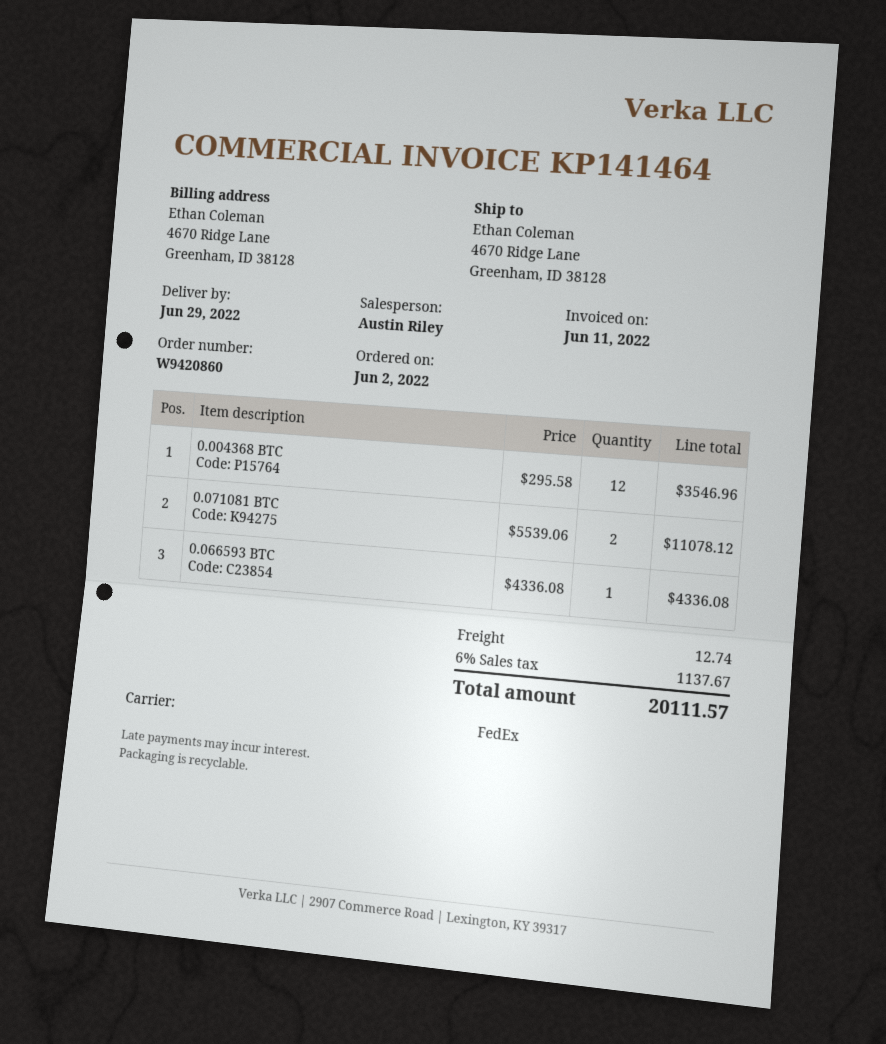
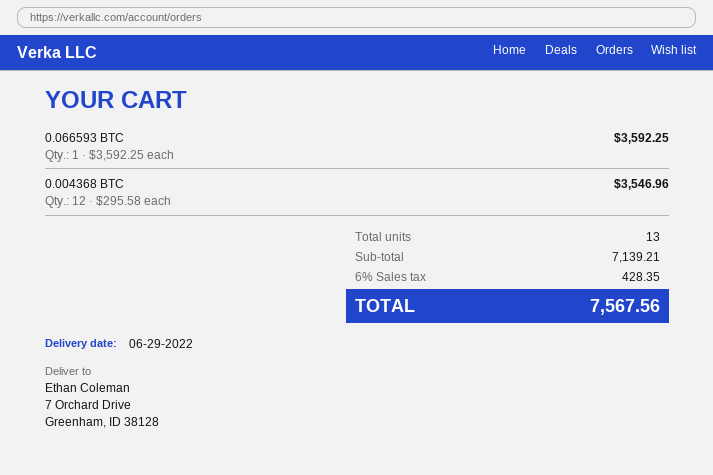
ship to: 4670 Ridge Lane, Greenham, ID 38128 -> 7 Orchard Drive, Greenham, ID 38128
0.071081 BTC: 2 x 5539.06 = 11078.12 -> none
0.066593 BTC: 1 x 4336.08 = 4336.08 -> 1 x 3592.25 = 3592.25
shipping: 12.74 -> none
tax: 6% = 1137.67 -> 6% = 428.35
total: 20111.57 -> 7567.56

